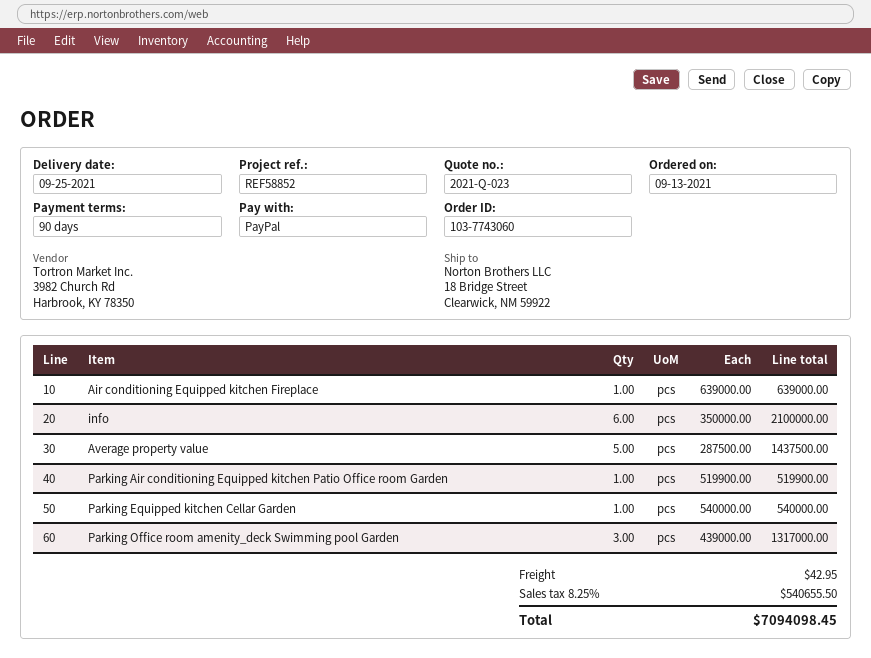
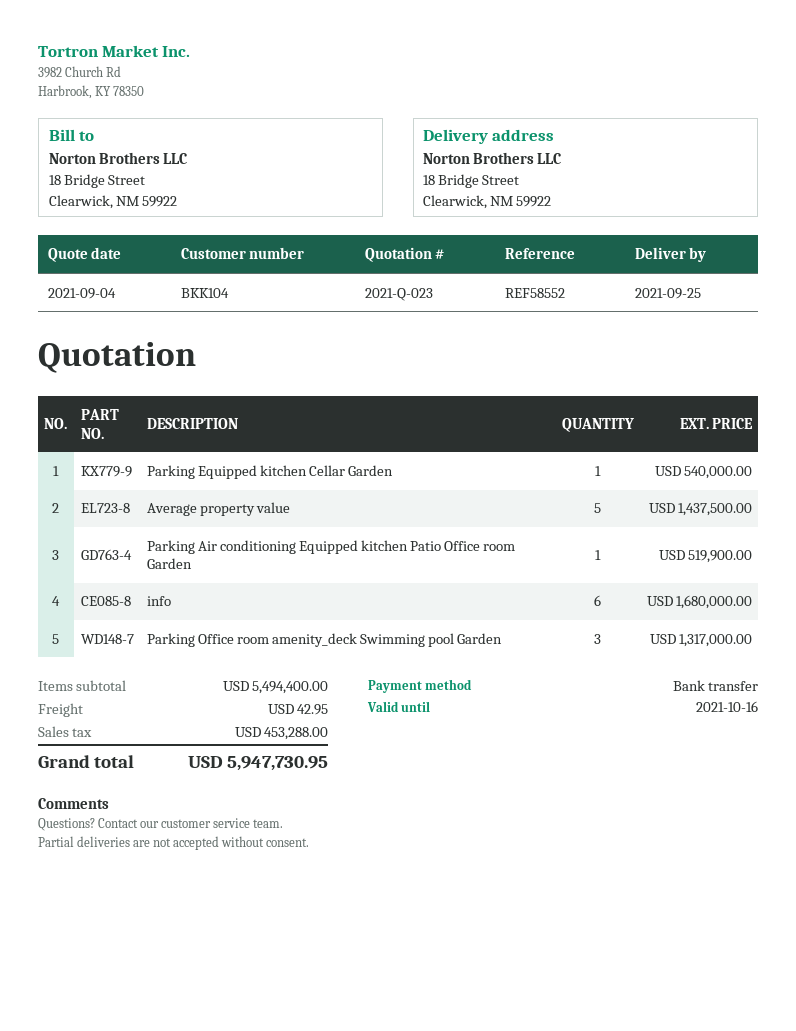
reference: REF58852 -> REF58552
payment method: PayPal -> bank transfer
Air conditioning Equipped kitchen Fireplace: 1 for 639000.00 -> none
info: 6 for 2100000.00 -> 6 for 1680000.00
tax: 540655.50 -> 453288.00
total: 7094098.45 -> 5947730.95

